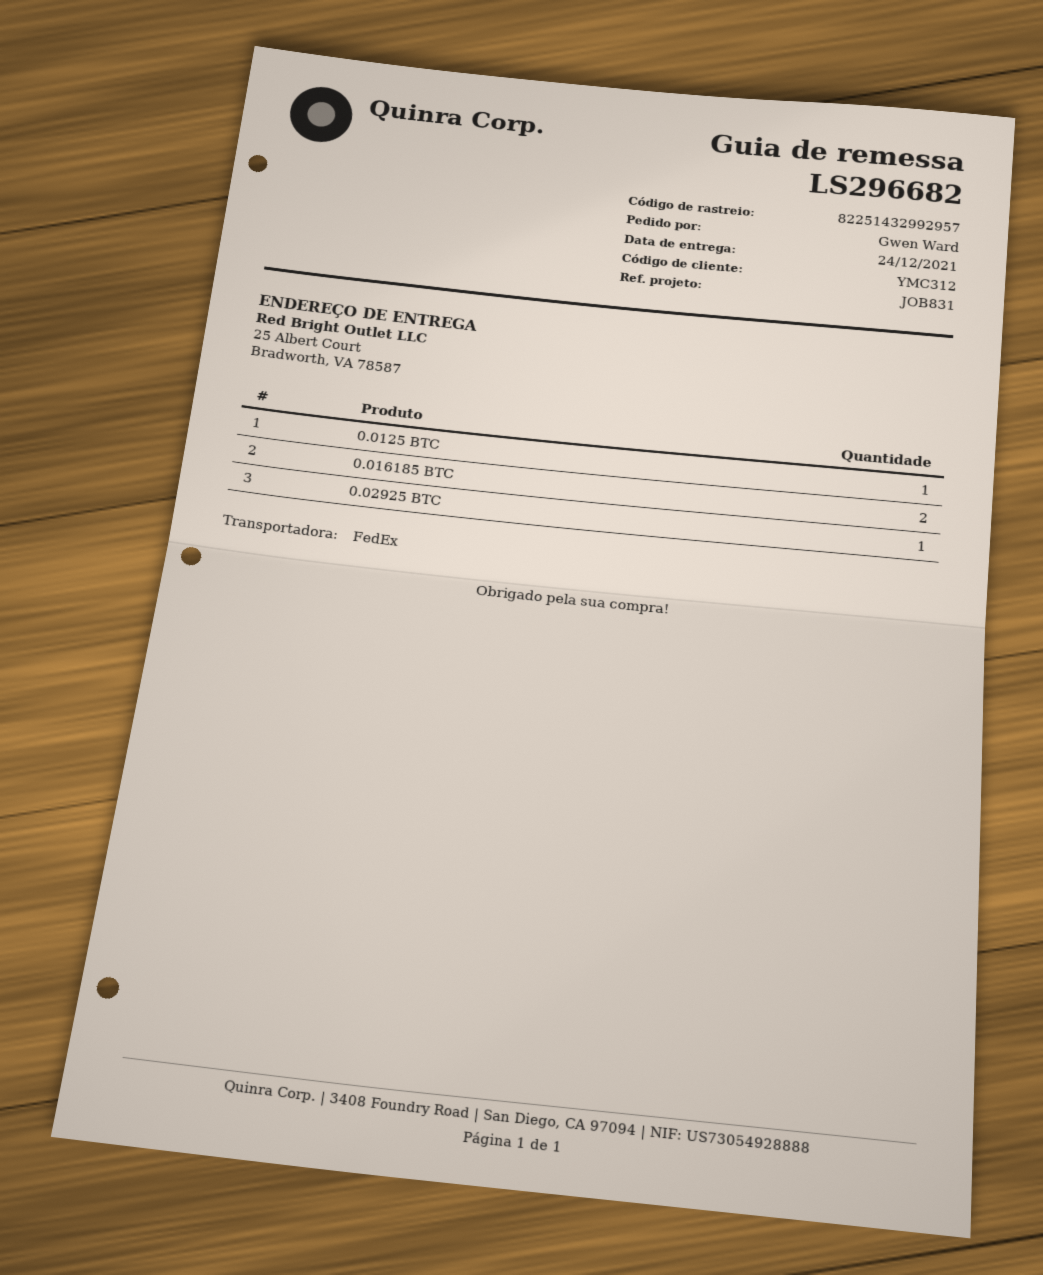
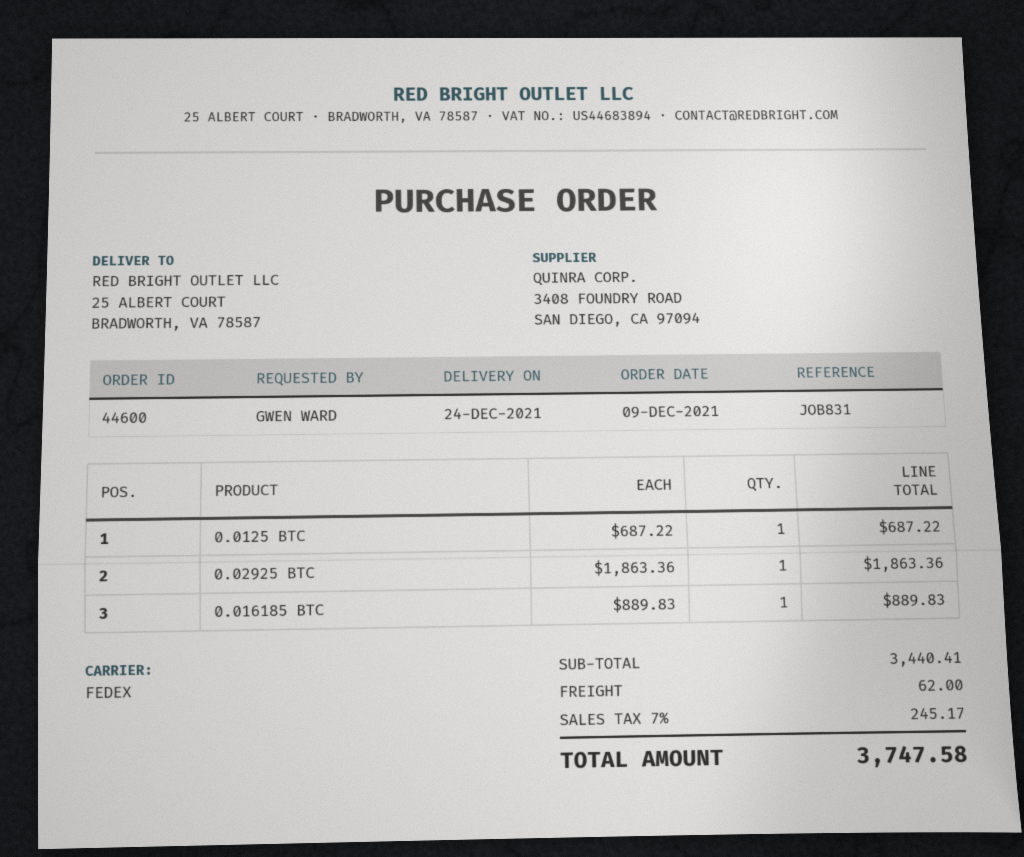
0.016185 BTC: 2 -> 1

